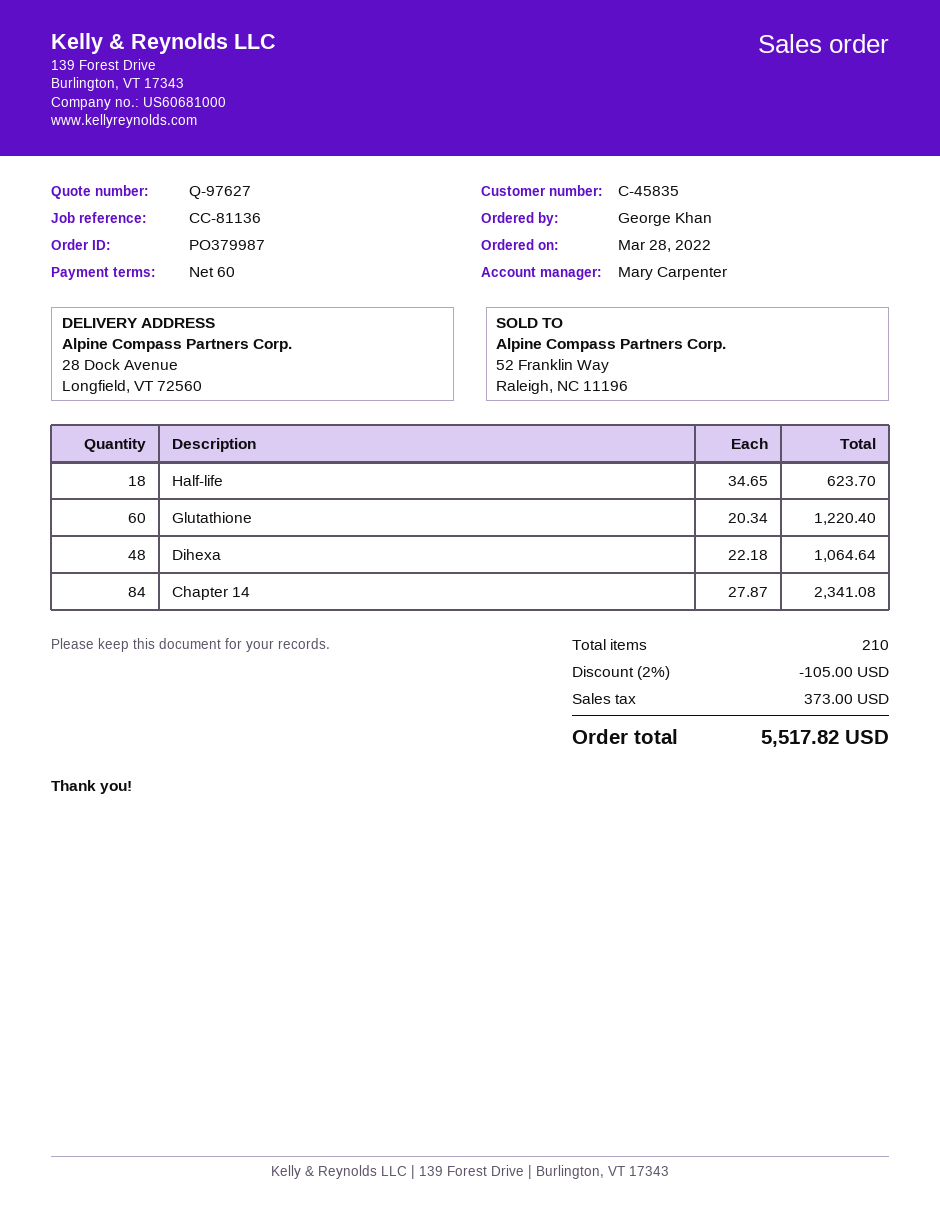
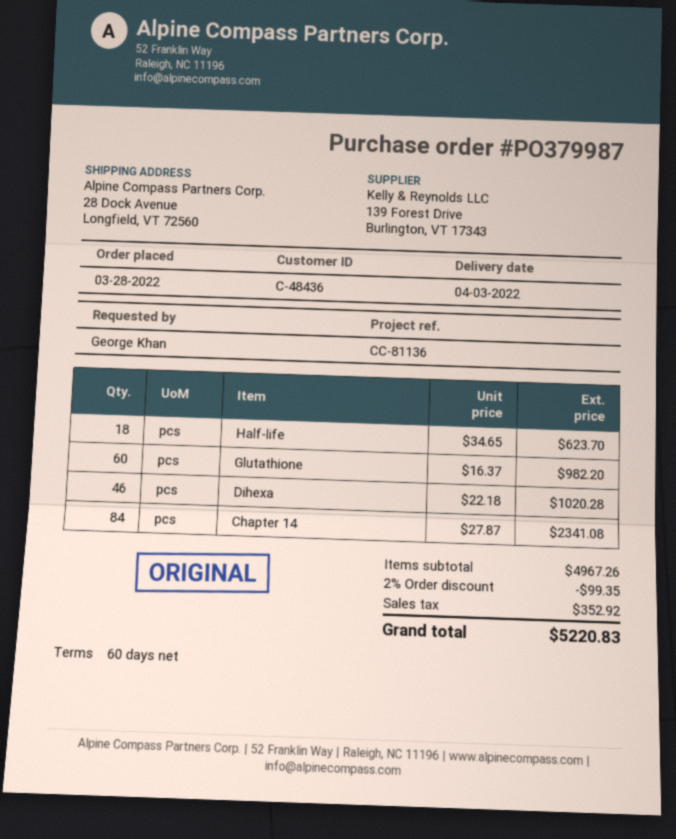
customer number: C-45835 -> C-48436
Glutathione: 60 x 20.34 = 1220.40 -> 60 x 16.37 = 982.20
Dihexa: 48 x 22.18 = 1064.64 -> 46 x 22.18 = 1020.28
discount: 2% = 105.00 -> 2% = 99.35
tax: 373.00 -> 352.92
total: 5517.82 -> 5220.83

